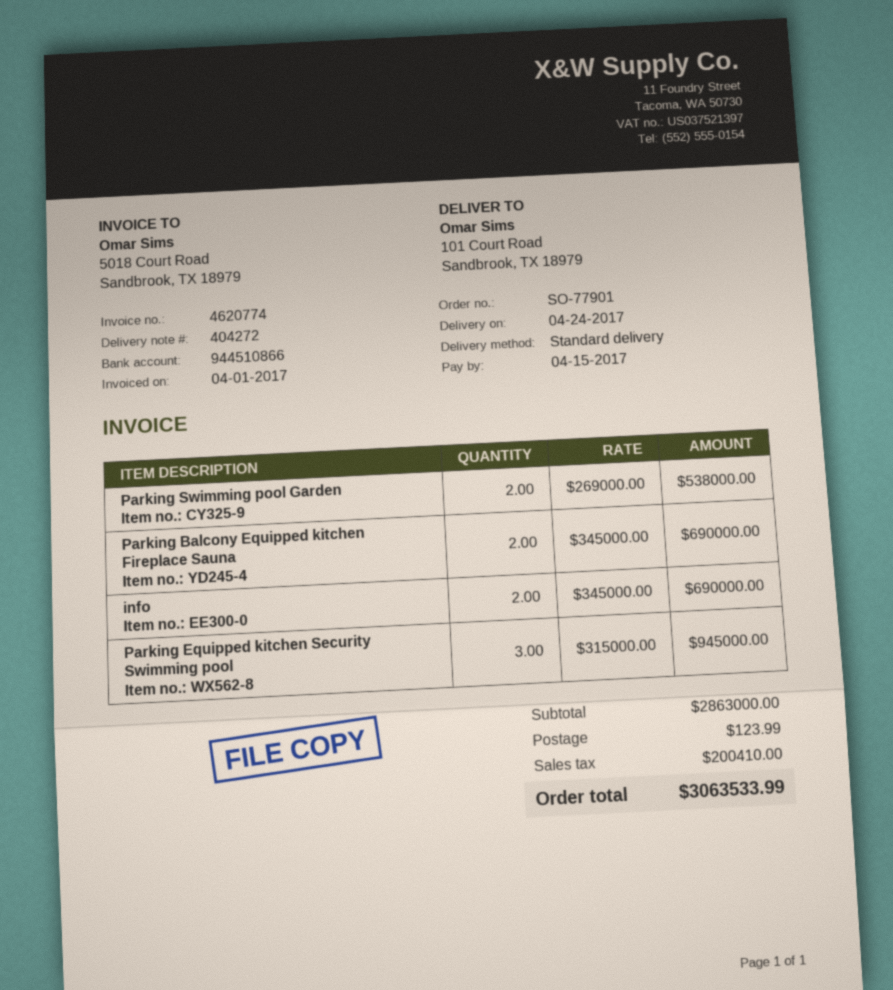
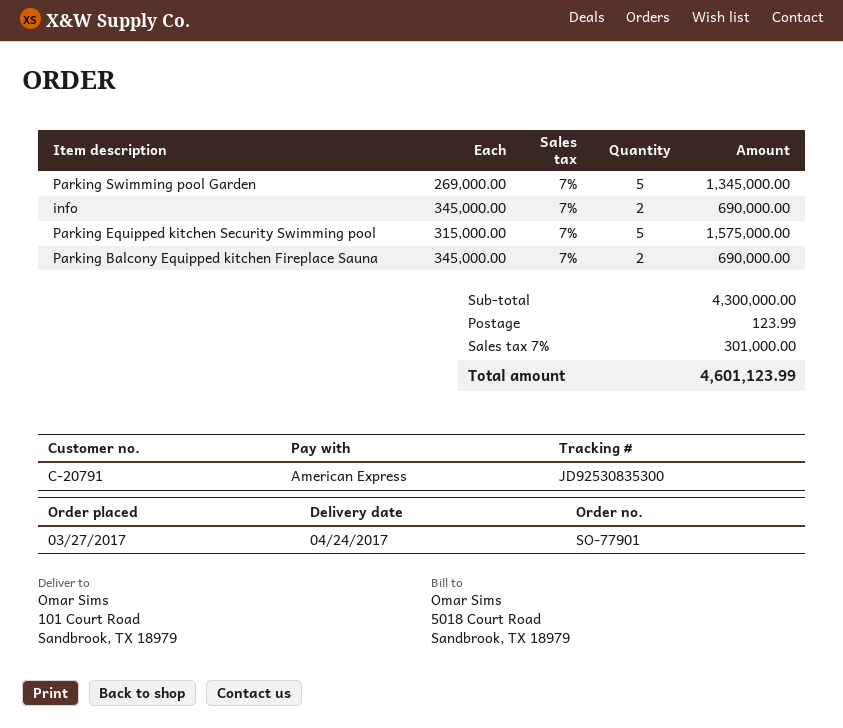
Parking Swimming pool Garden: 2 x 269000.00 = 538000.00 -> 5 x 269000.00 = 1345000.00
Parking Equipped kitchen Security Swimming pool: 3 x 315000.00 = 945000.00 -> 5 x 315000.00 = 1575000.00
subtotal: 2863000.00 -> 4300000.00
tax: 200410.00 -> 301000.00
total: 3063533.99 -> 4601123.99

